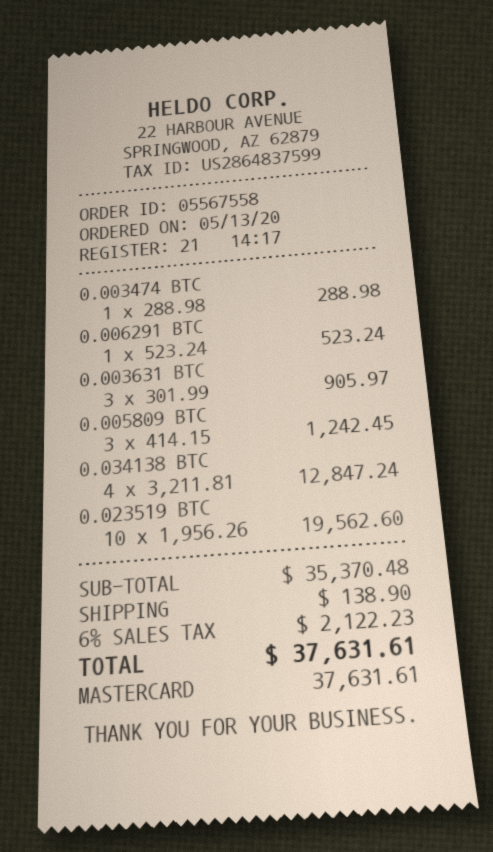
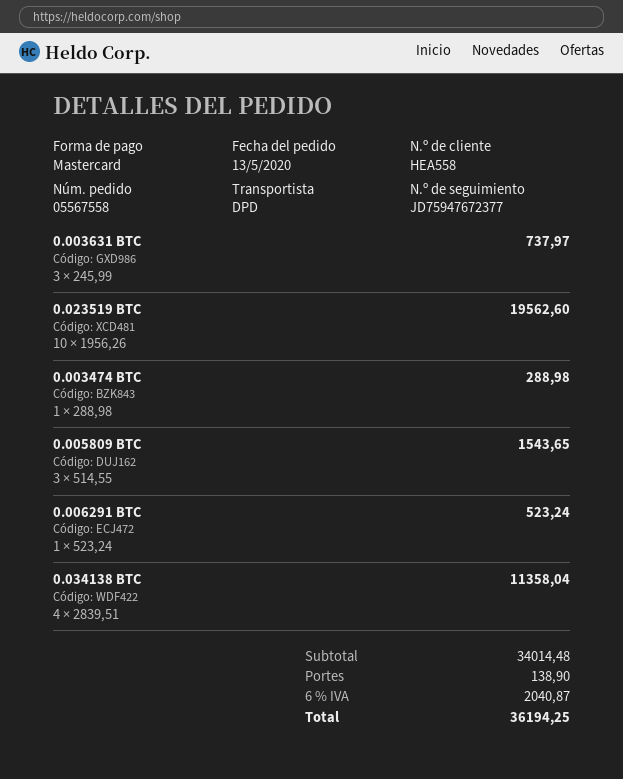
0.003631 BTC: 3 x 301.99 = 905.97 -> 3 x 245.99 = 737.97
0.005809 BTC: 3 x 414.15 = 1242.45 -> 3 x 514.55 = 1543.65
0.034138 BTC: 4 x 3211.81 = 12847.24 -> 4 x 2839.51 = 11358.04
subtotal: 35370.48 -> 34014.48
tax: 6% = 2122.23 -> 6% = 2040.87
total: 37631.61 -> 36194.25

